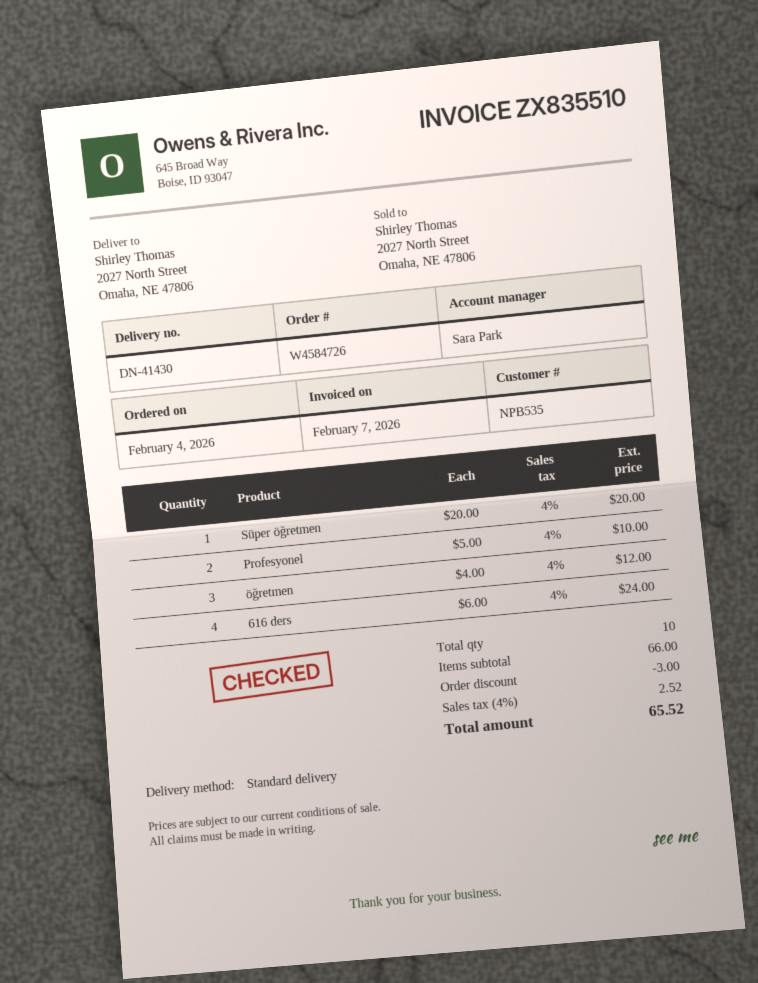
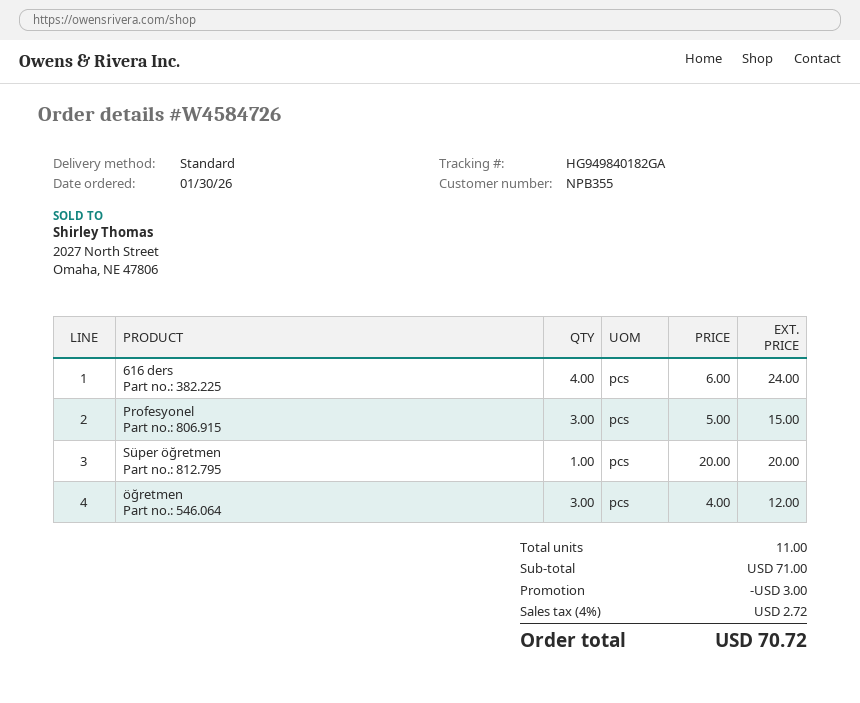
order date: 2026-02-04 -> 2026-01-30
customer number: NPB535 -> NPB355
Profesyonel: 2 x 5.00 = 10.00 -> 3 x 5.00 = 15.00
total quantity: 10 -> 11
subtotal: 66.00 -> 71.00
tax: 4% = 2.52 -> 4% = 2.72
total: 65.52 -> 70.72

